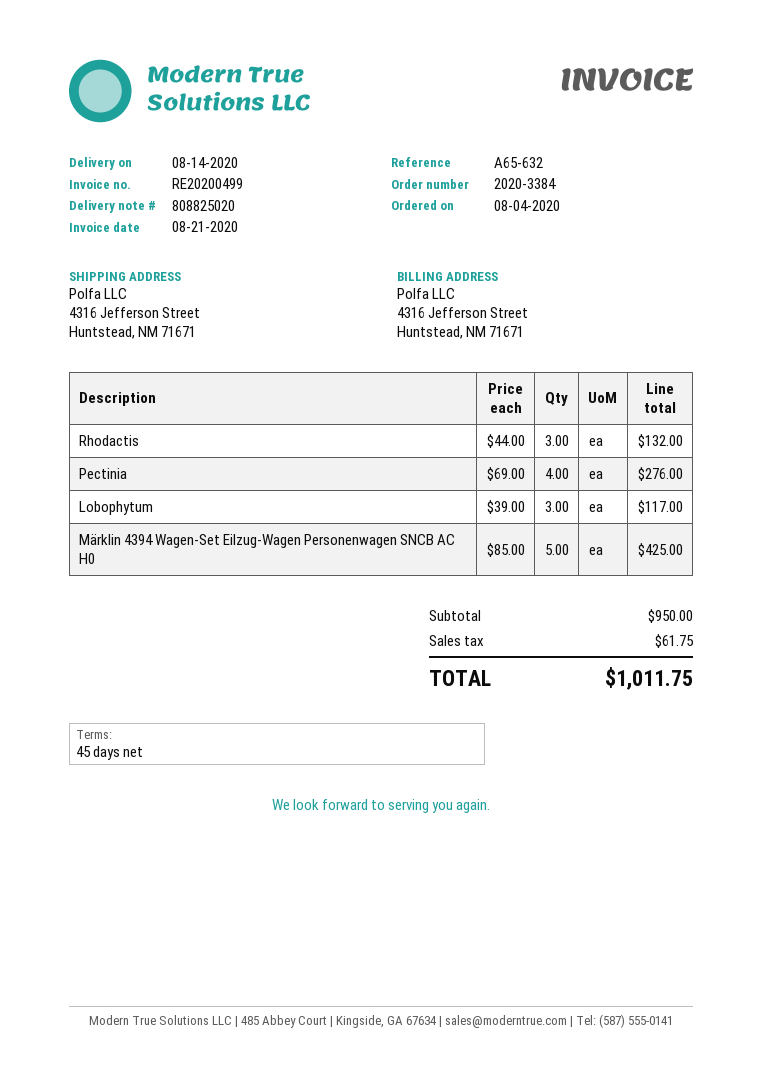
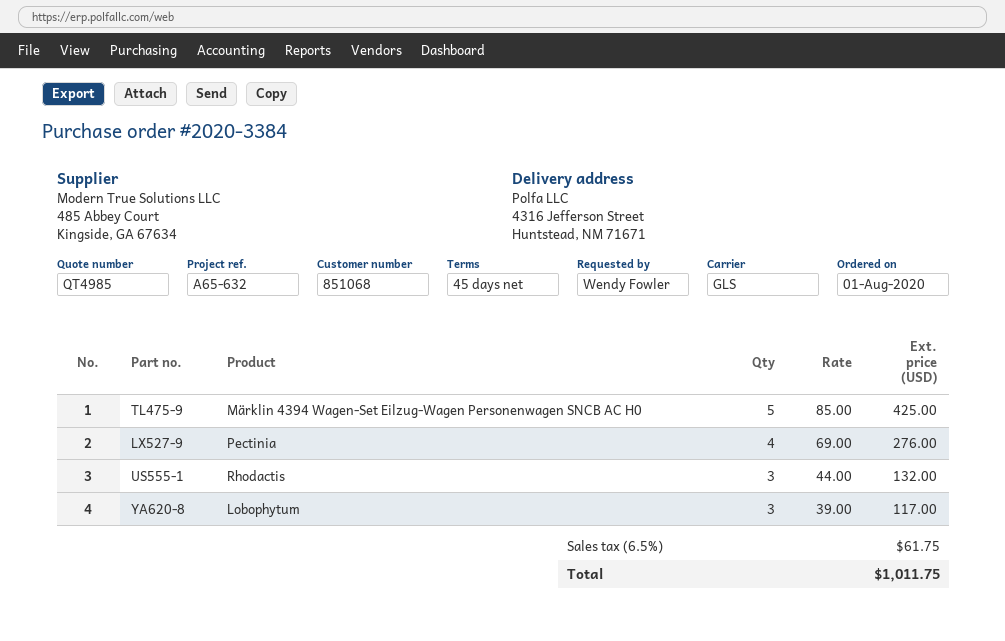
order date: 2020-08-04 -> 2020-08-01

